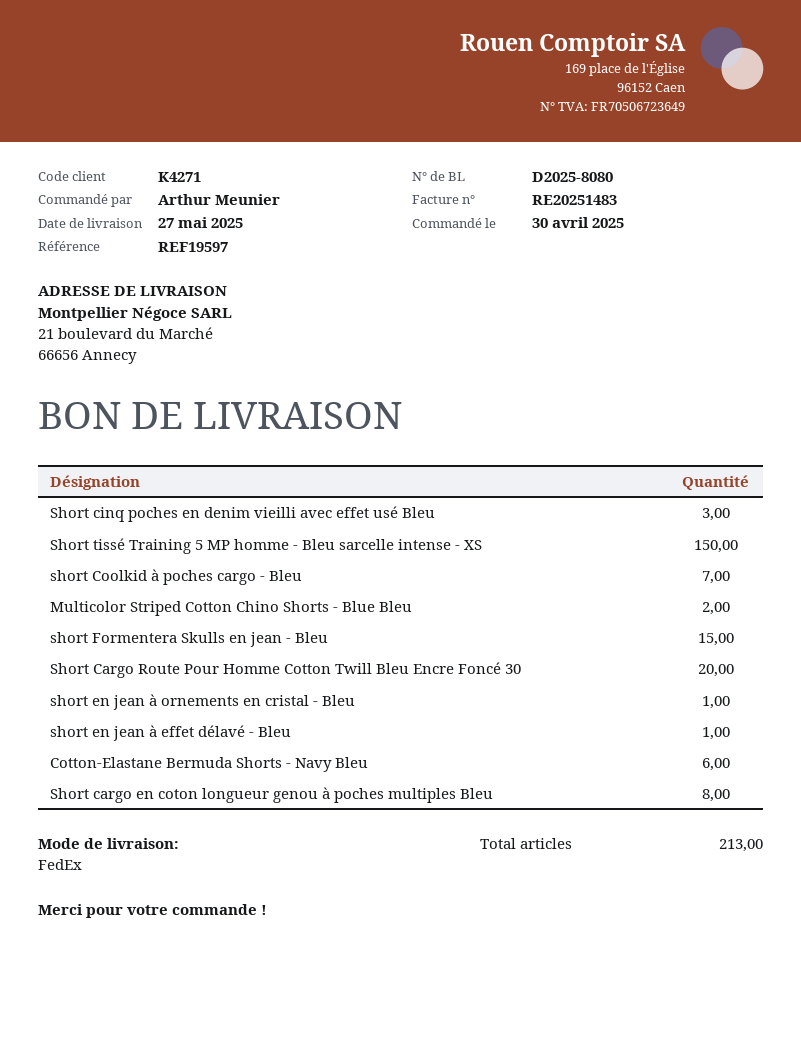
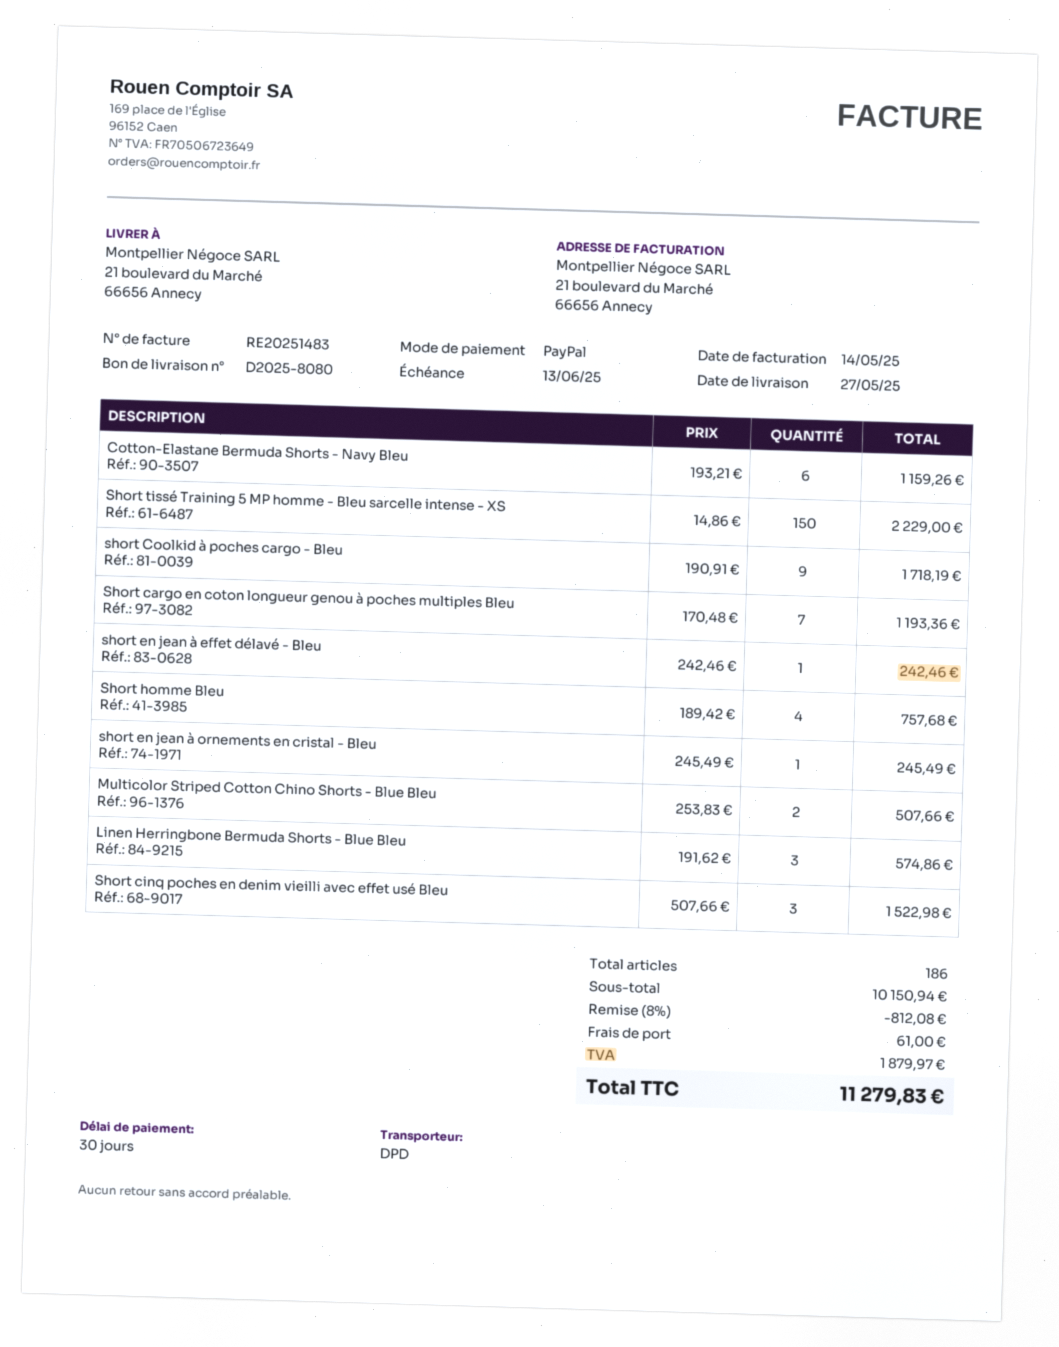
shipping method: FedEx -> DPD
short Coolkid à poches cargo - Bleu: 7 -> 9
short Formentera Skulls en jean - Bleu: 15 -> none
Short Cargo Route Pour Homme Cotton Twill Bleu Encre Foncé 30: 20 -> none
Short cargo en coton longueur genou à poches multiples Bleu: 8 -> 7
Short homme Bleu: none -> 4
Linen Herringbone Bermuda Shorts - Blue Bleu: none -> 3
total quantity: 213 -> 186

